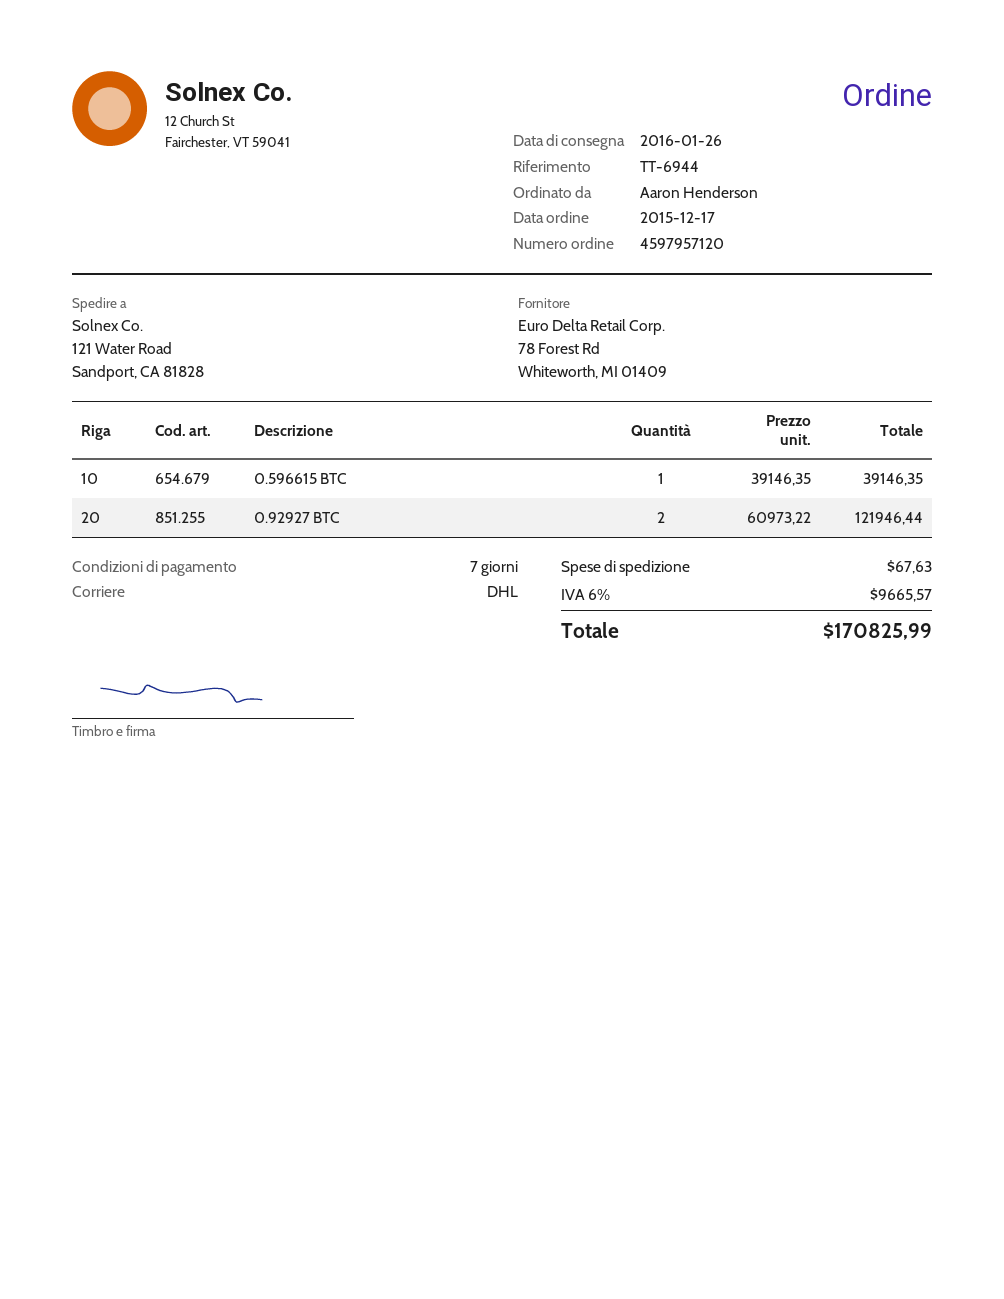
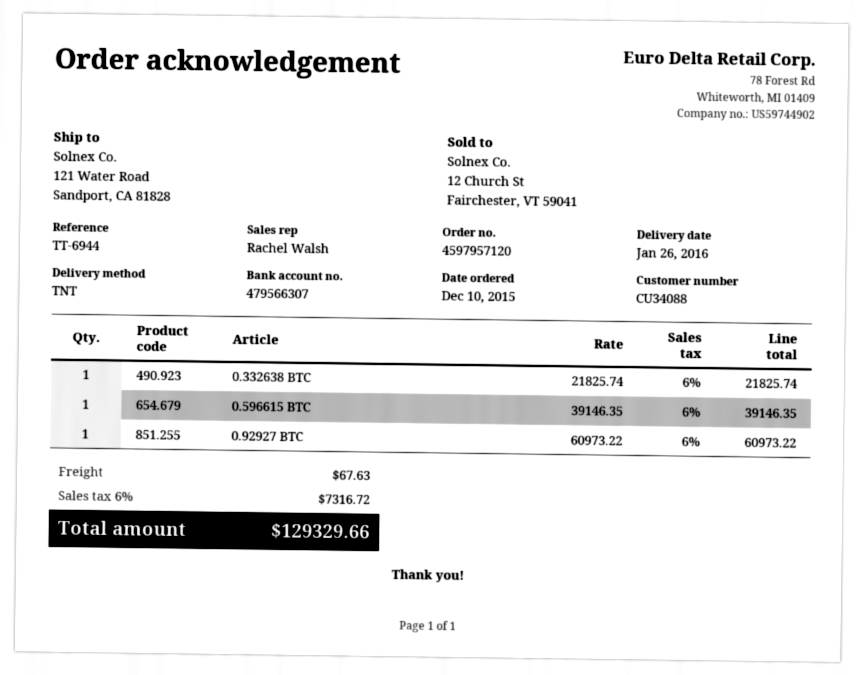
order date: 2015-12-17 -> 2015-12-10
shipping method: DHL -> TNT
0.92927 BTC: 2 x 60973.22 = 121946.44 -> 1 x 60973.22 = 60973.22
0.332638 BTC: none -> 1 x 21825.74 = 21825.74
tax: 6% = 9665.57 -> 6% = 7316.72
total: 170825.99 -> 129329.66

